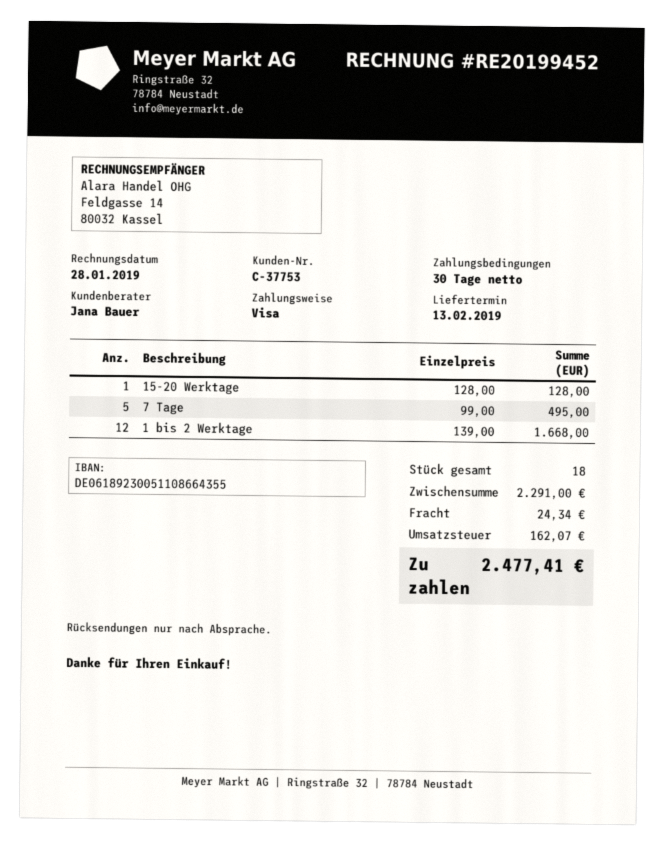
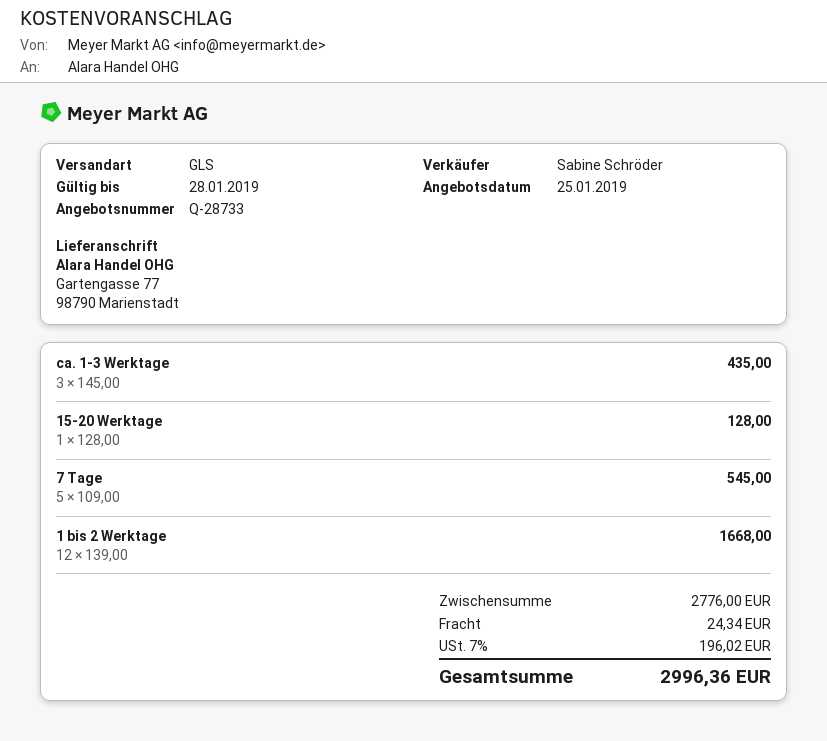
sales rep: Jana Bauer -> Sabine Schröder
7 Tage: 5 x 99.00 = 495.00 -> 5 x 109.00 = 545.00
ca. 1-3 Werktage: none -> 3 x 145.00 = 435.00
subtotal: 2291.00 -> 2776.00
tax: 162.07 -> 196.02
total: 2477.41 -> 2996.36

